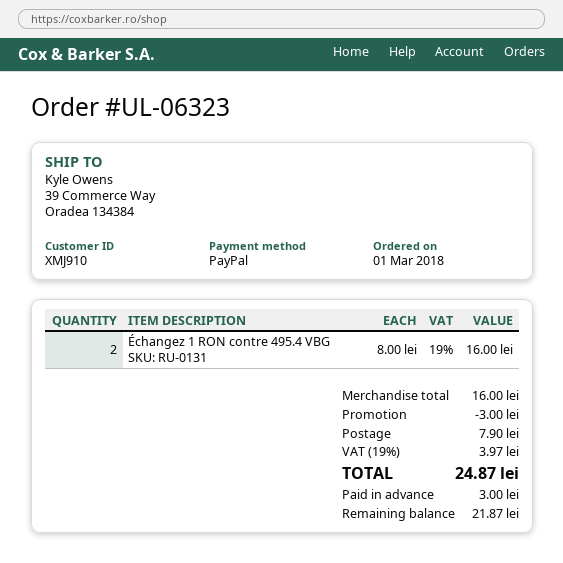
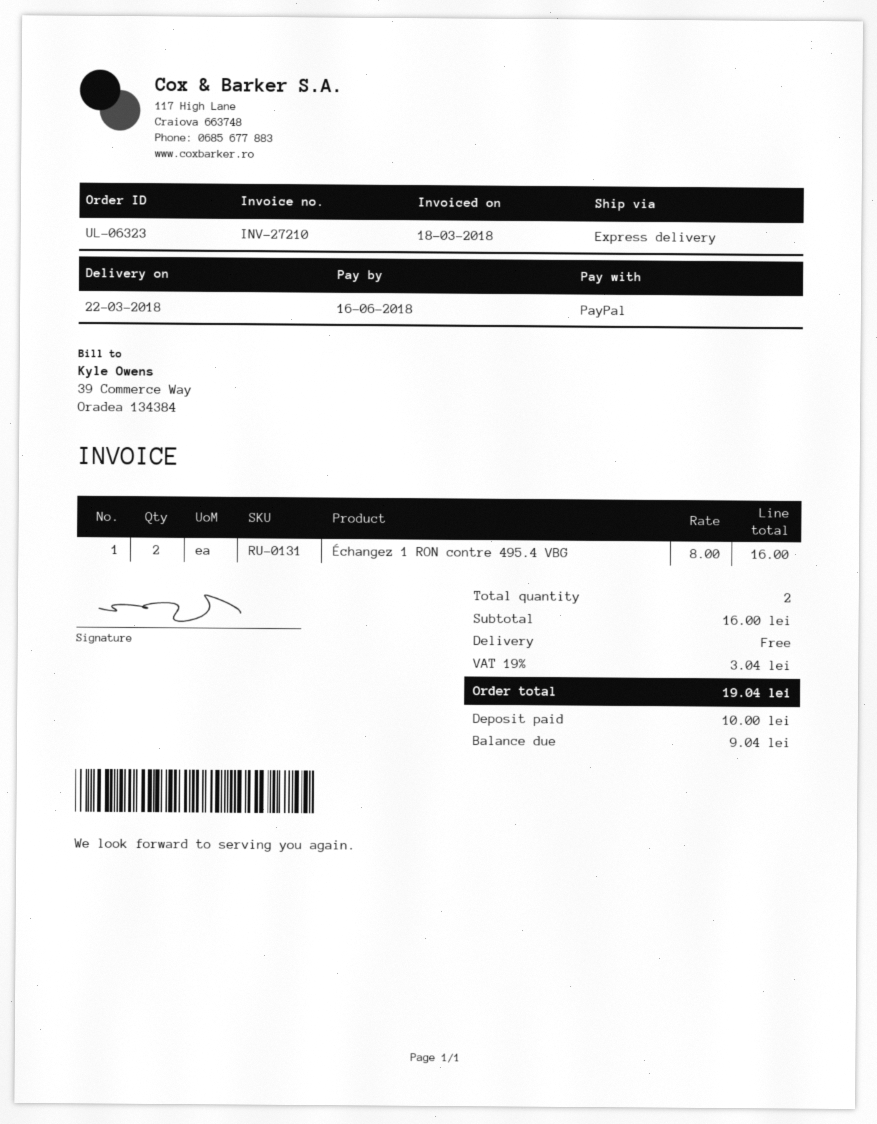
discount: 3.00 -> none
shipping: 7.90 -> 0.00
tax: 19% = 3.97 -> 19% = 3.04
total: 24.87 -> 19.04
deposit: 3.00 -> 10.00
balance: 21.87 -> 9.04

